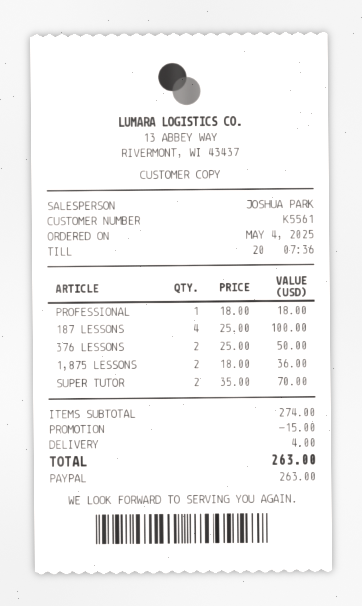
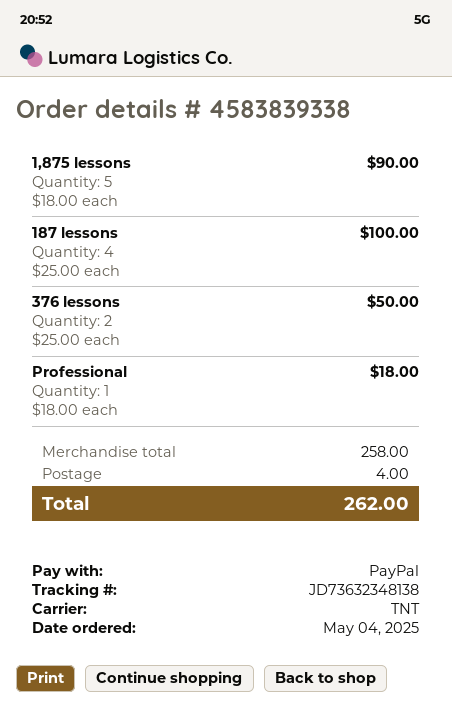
1,875 LESSONS: 2 x 18.00 = 36.00 -> 5 x 18.00 = 90.00
SUPER TUTOR: 2 x 35.00 = 70.00 -> none
subtotal: 274.00 -> 258.00
discount: 15.00 -> none
total: 263.00 -> 262.00

